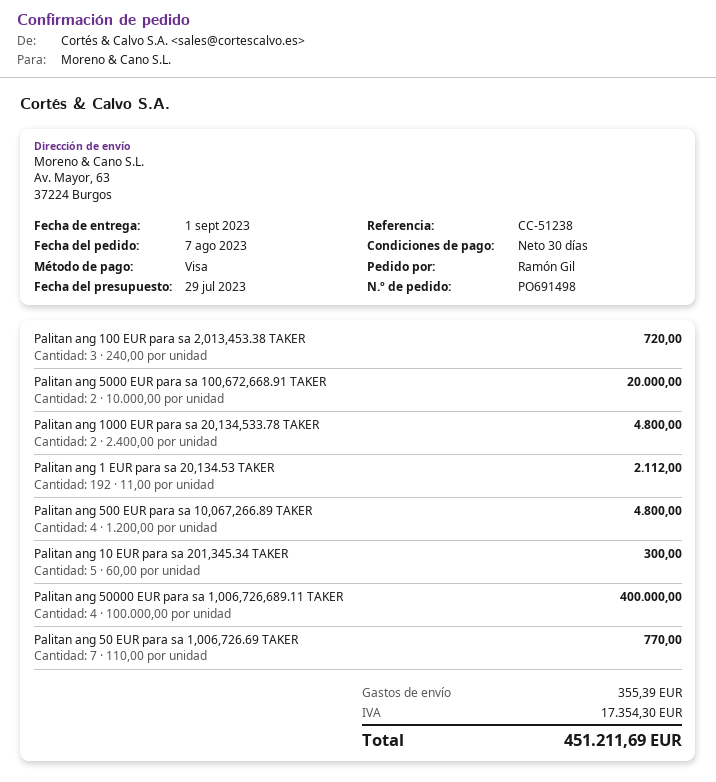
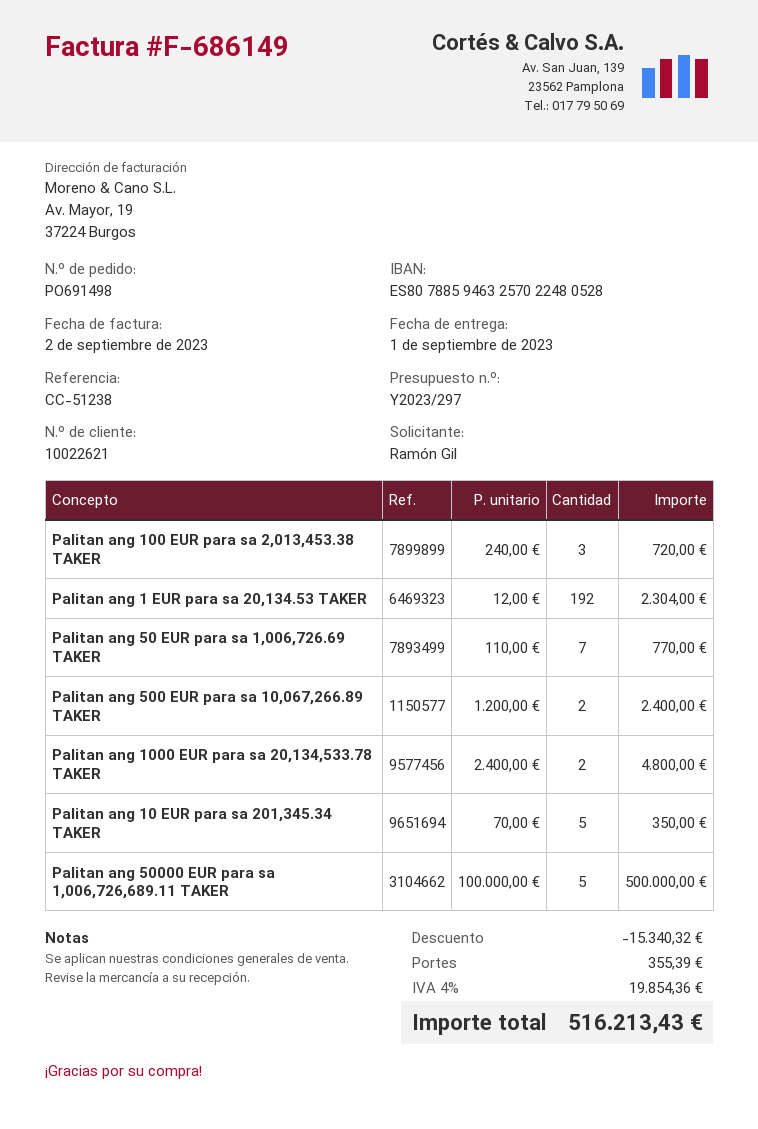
Palitan ang 5000 EUR para sa 100,672,668.91 TAKER: 2 x 10000.00 = 20000.00 -> none
Palitan ang 1 EUR para sa 20,134.53 TAKER: 192 x 11.00 = 2112.00 -> 192 x 12.00 = 2304.00
Palitan ang 500 EUR para sa 10,067,266.89 TAKER: 4 x 1200.00 = 4800.00 -> 2 x 1200.00 = 2400.00
Palitan ang 10 EUR para sa 201,345.34 TAKER: 5 x 60.00 = 300.00 -> 5 x 70.00 = 350.00
Palitan ang 50000 EUR para sa 1,006,726,689.11 TAKER: 4 x 100000.00 = 400000.00 -> 5 x 100000.00 = 500000.00
discount: none -> 15340.32
tax: 17354.30 -> 19854.36
total: 451211.69 -> 516213.43

